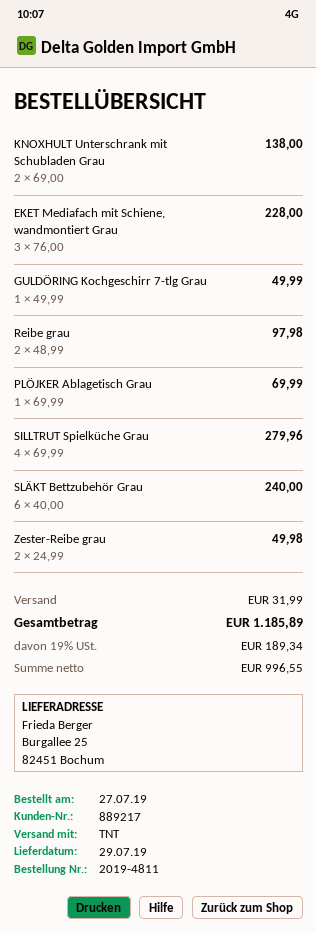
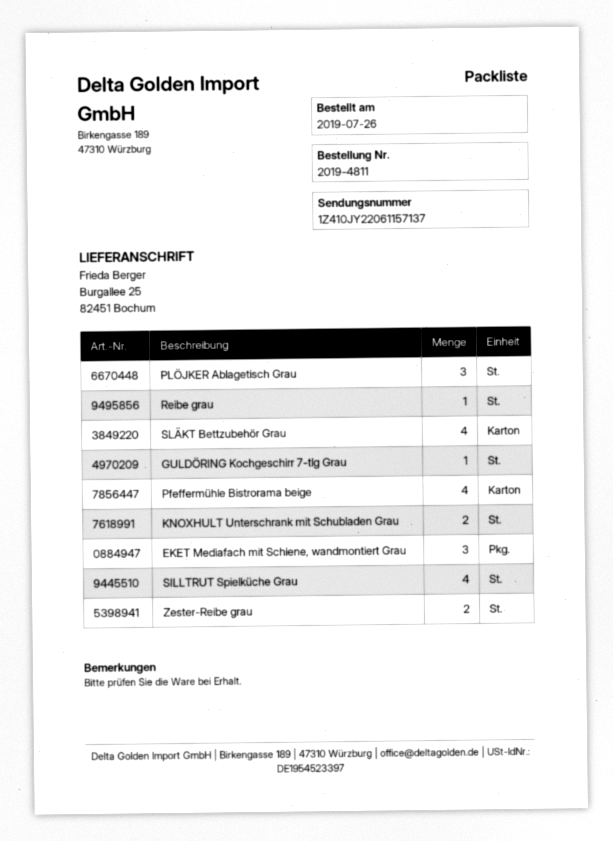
order date: 2019-07-27 -> 2019-07-26
Reibe grau: 2 -> 1
PLÖJKER Ablagetisch Grau: 1 -> 3
SLÄKT Bettzubehör Grau: 6 -> 4
Pfeffermühle Bistrorama beige: none -> 4

